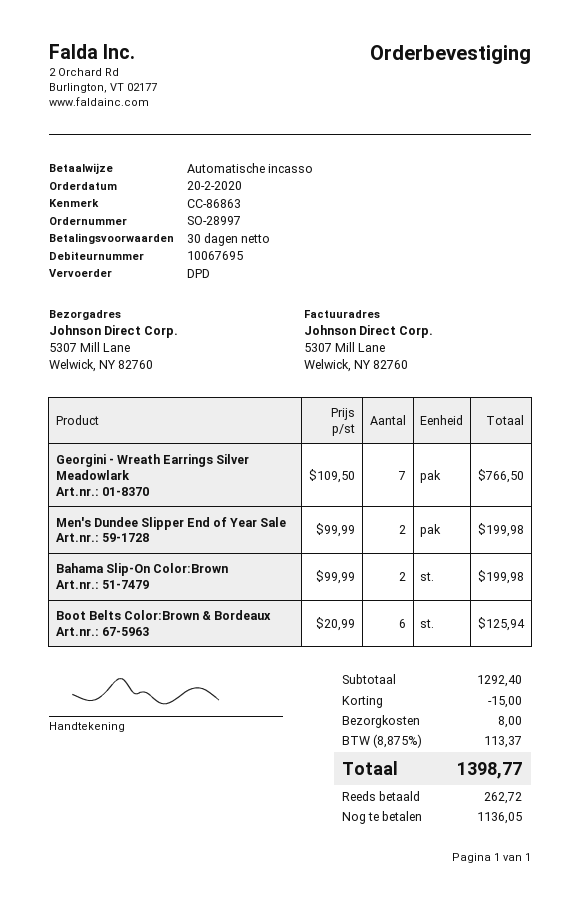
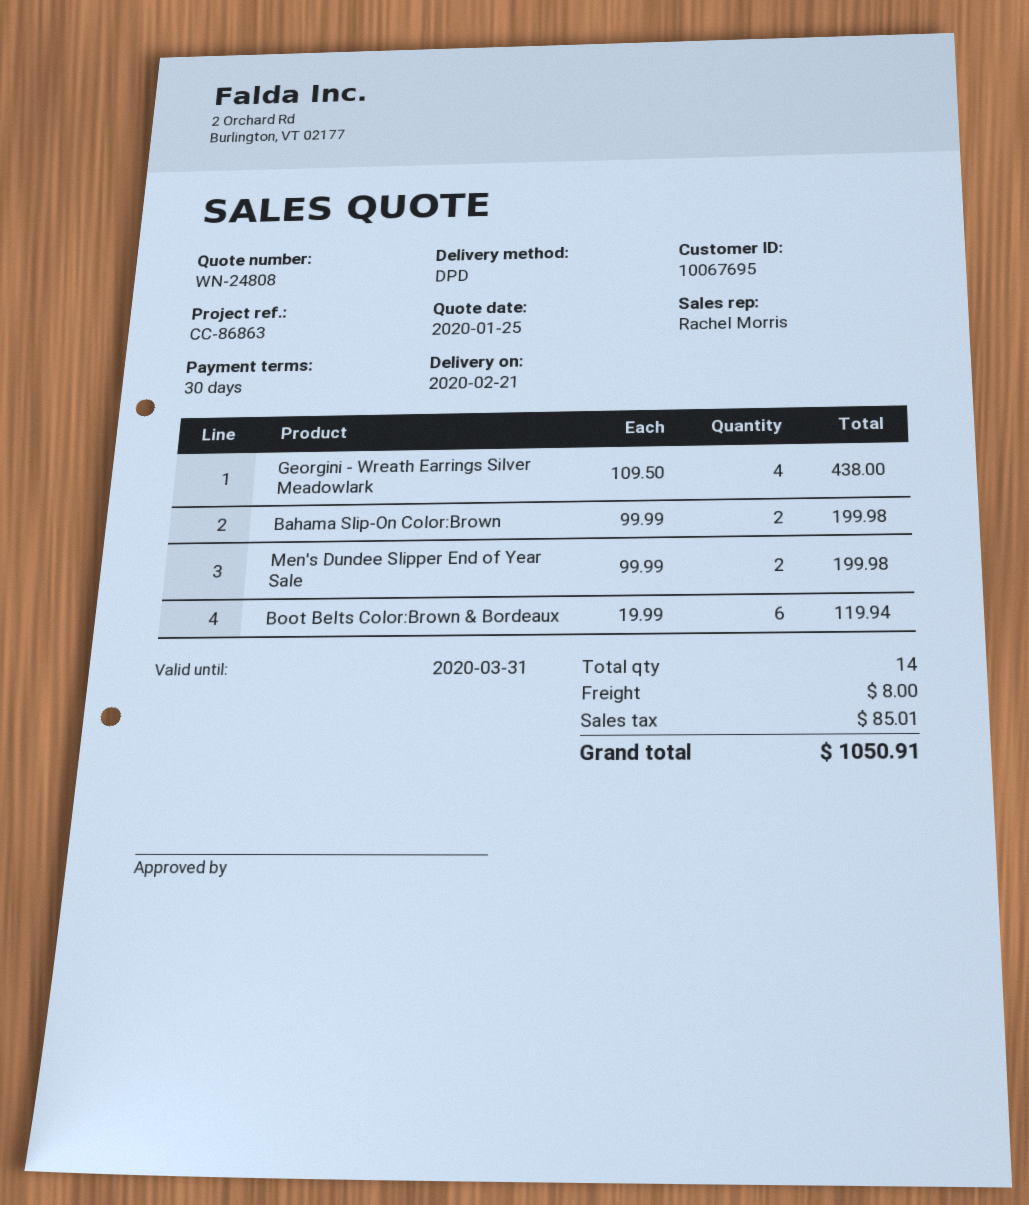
Georgini - Wreath Earrings Silver Meadowlark: 7 x 109.50 = 766.50 -> 4 x 109.50 = 438.00
Boot Belts Color:Brown & Bordeaux: 6 x 20.99 = 125.94 -> 6 x 19.99 = 119.94
discount: 15.00 -> none
tax: 113.37 -> 85.01
total: 1398.77 -> 1050.91

